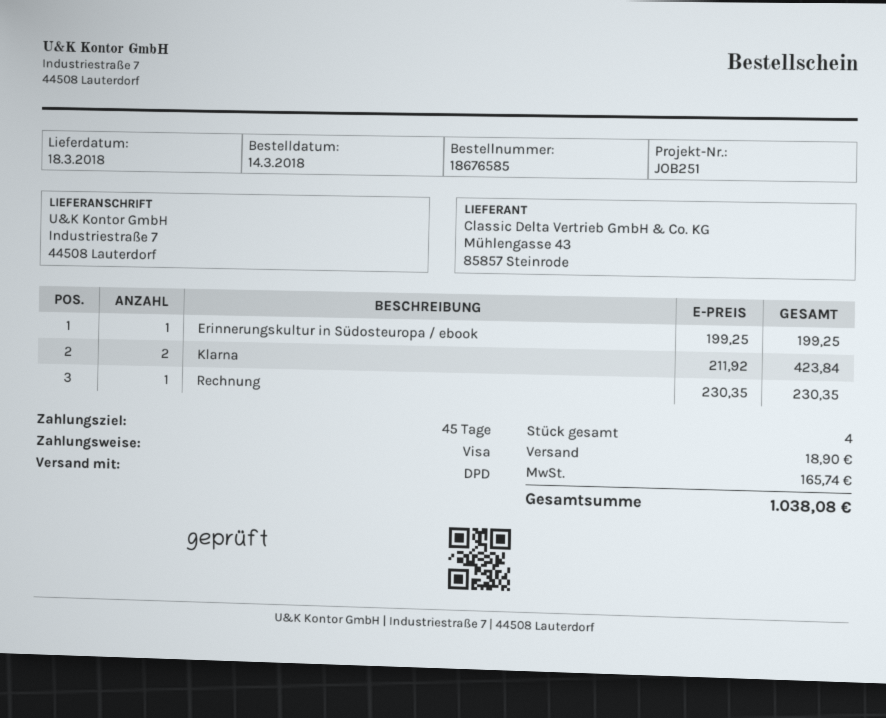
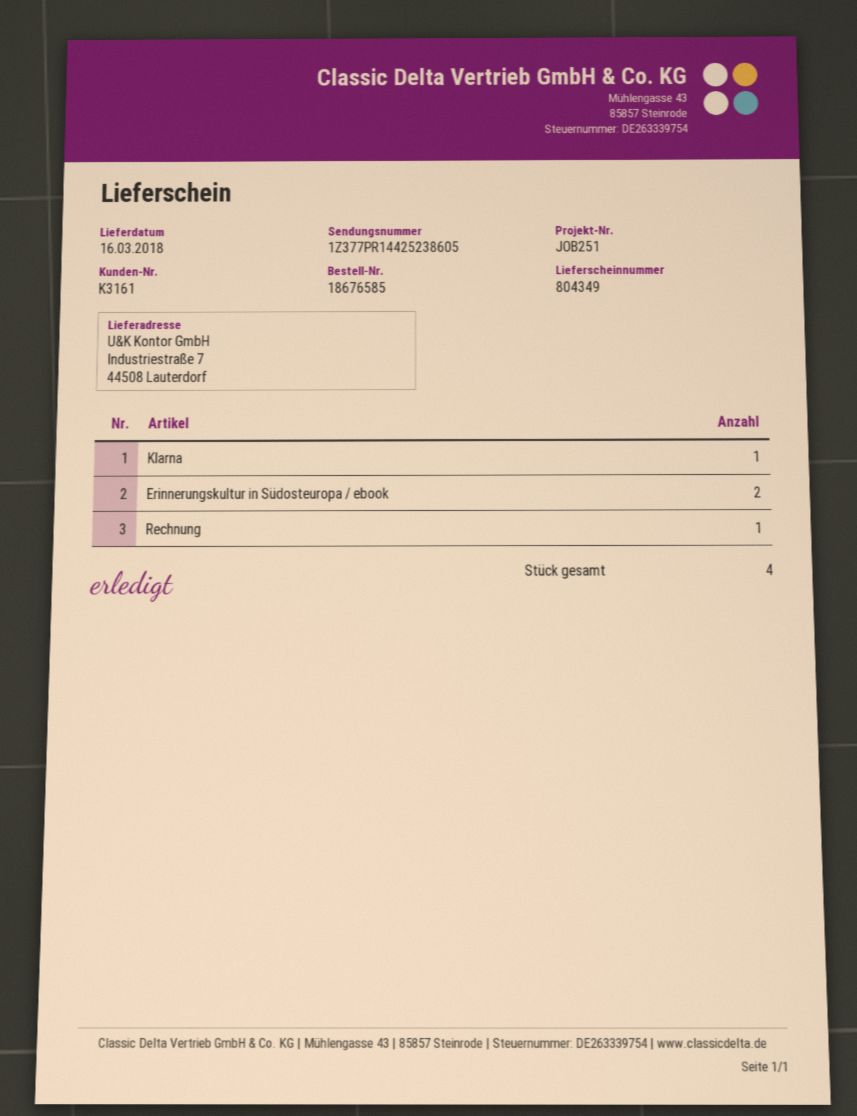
delivery date: 2018-03-18 -> 2018-03-16
Erinnerungskultur in Südosteuropa / ebook: 1 -> 2
Klarna: 2 -> 1

